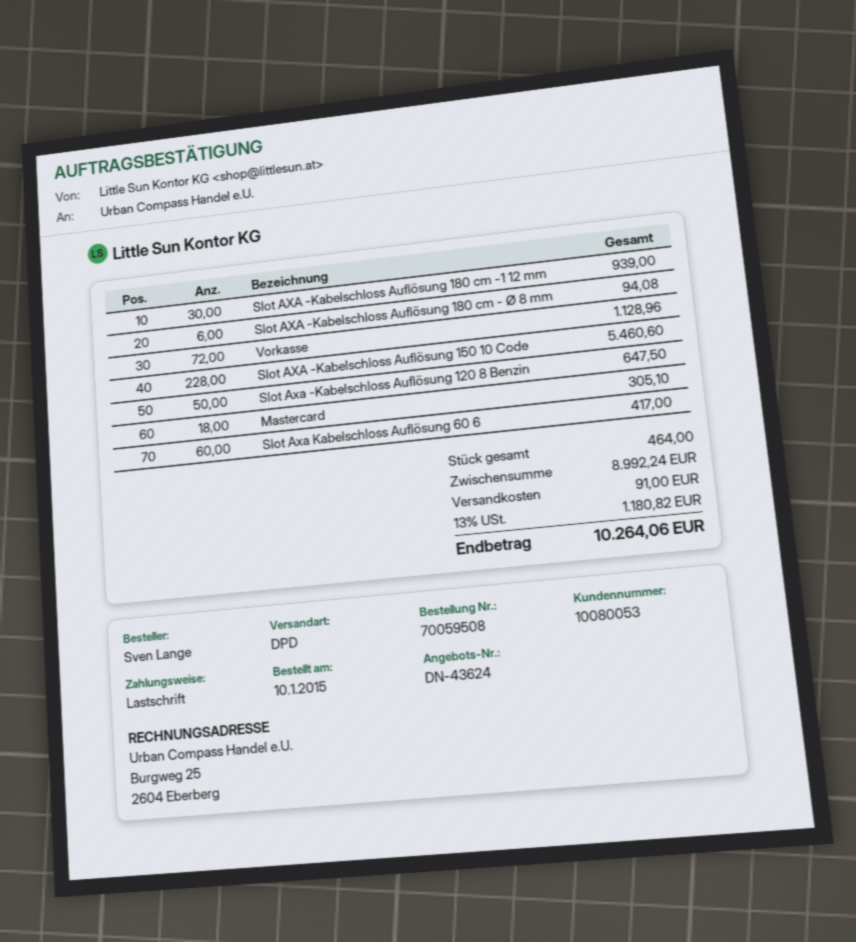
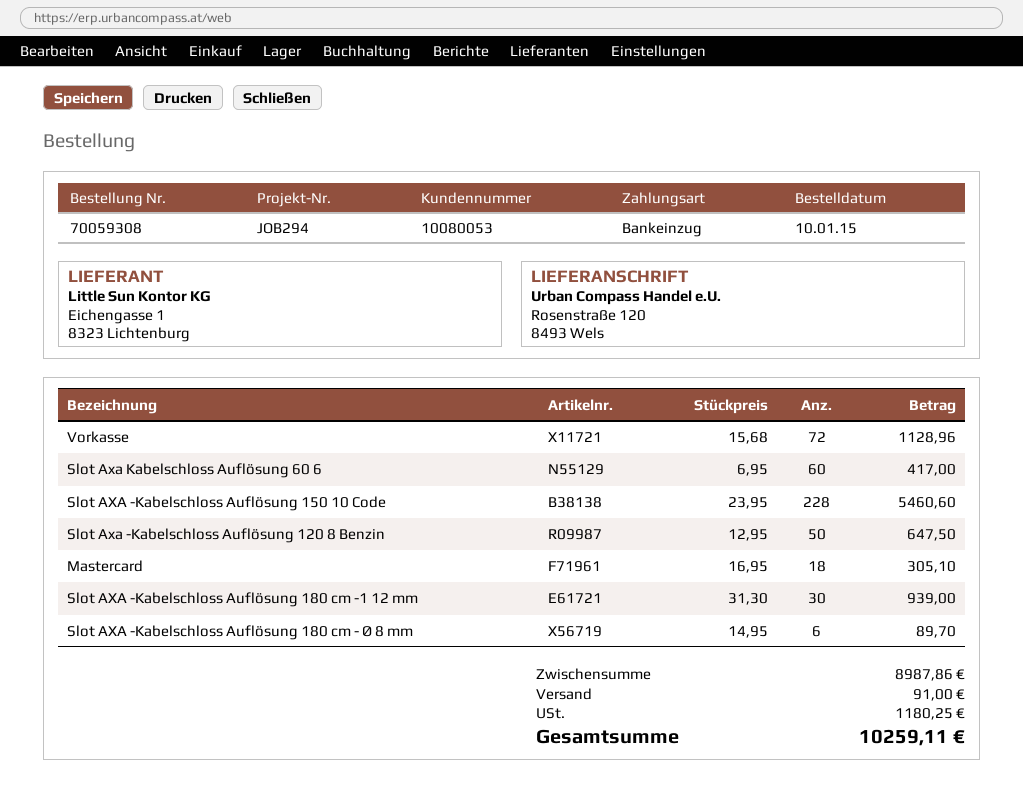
order number: 70059508 -> 70059308
Slot AXA -Kabelschloss Auflösung 180 cm - Ø 8 mm: 6 for 94.08 -> 6 for 89.70
subtotal: 8992.24 -> 8987.86
tax: 1180.82 -> 1180.25
total: 10264.06 -> 10259.11

